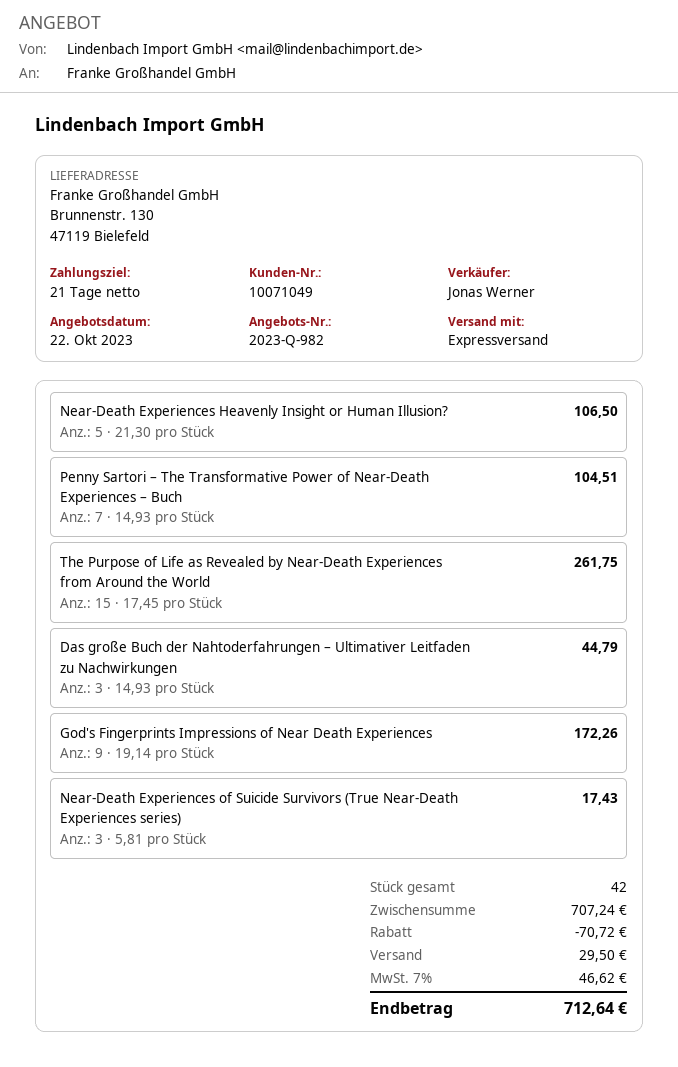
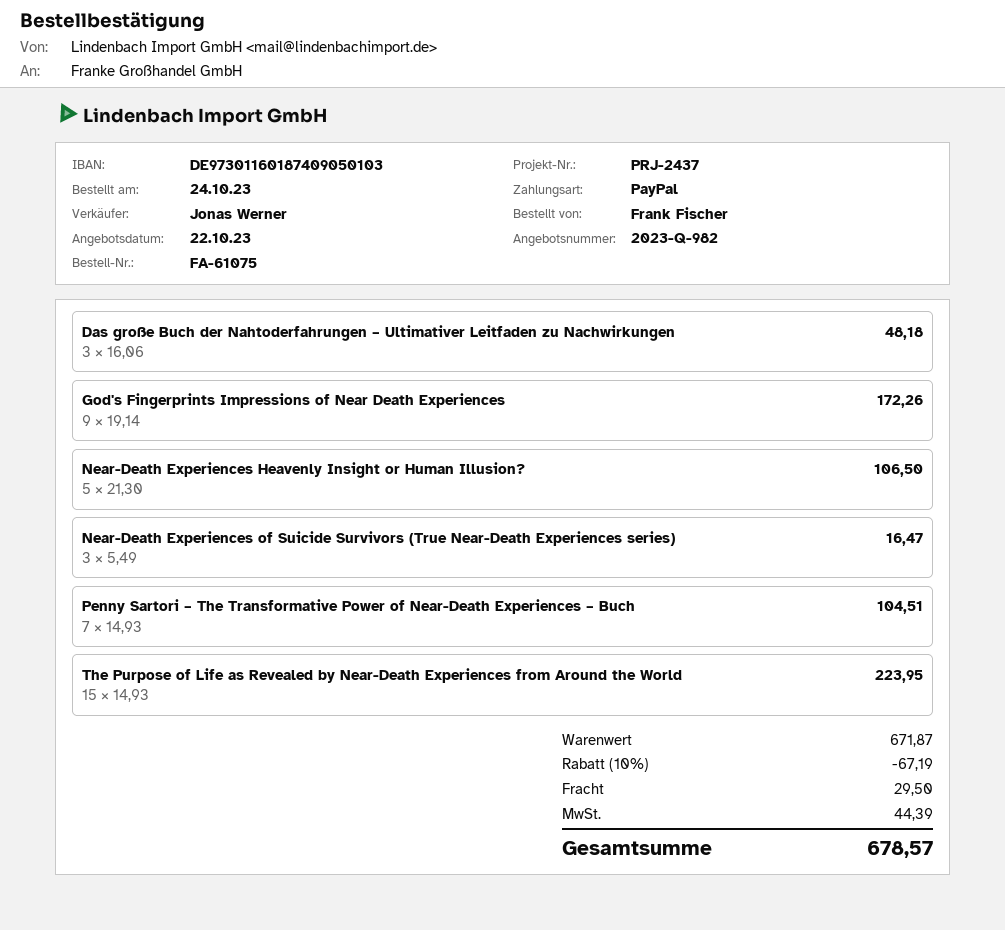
The Purpose of Life as Revealed by Near-Death Experiences from Around the World: 15 x 17.45 = 261.75 -> 15 x 14.93 = 223.95
Das große Buch der Nahtoderfahrungen – Ultimativer Leitfaden zu Nachwirkungen: 3 x 14.93 = 44.79 -> 3 x 16.06 = 48.18
Near-Death Experiences of Suicide Survivors (True Near-Death Experiences series): 3 x 5.81 = 17.43 -> 3 x 5.49 = 16.47
subtotal: 707.24 -> 671.87
discount: 70.72 -> 67.19
tax: 46.62 -> 44.39
total: 712.64 -> 678.57

